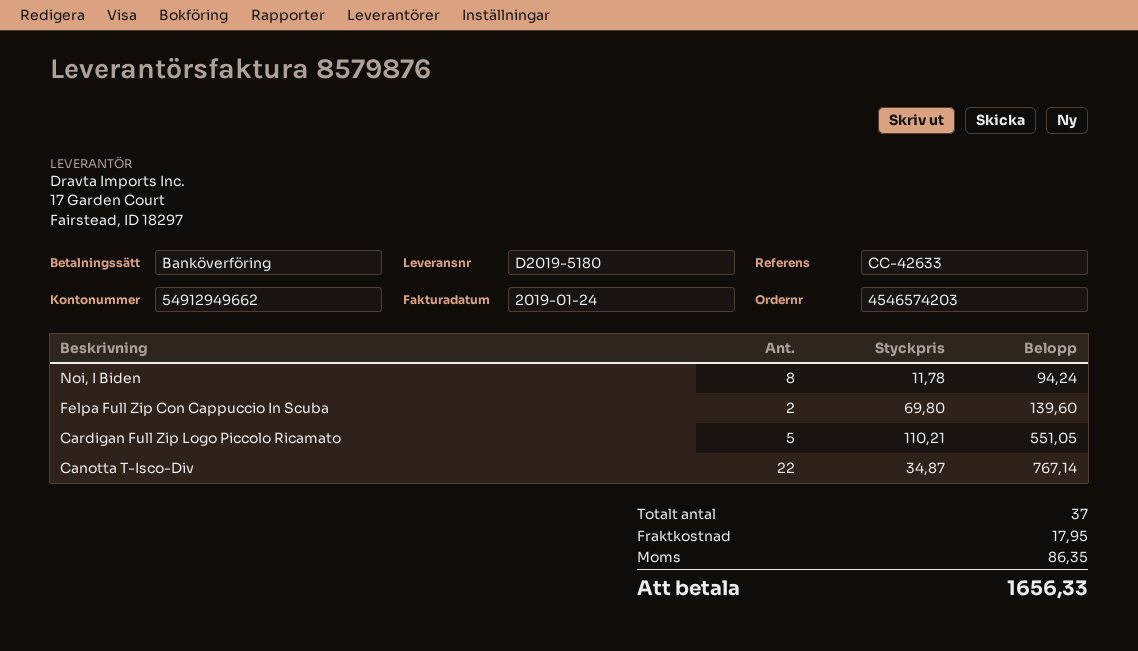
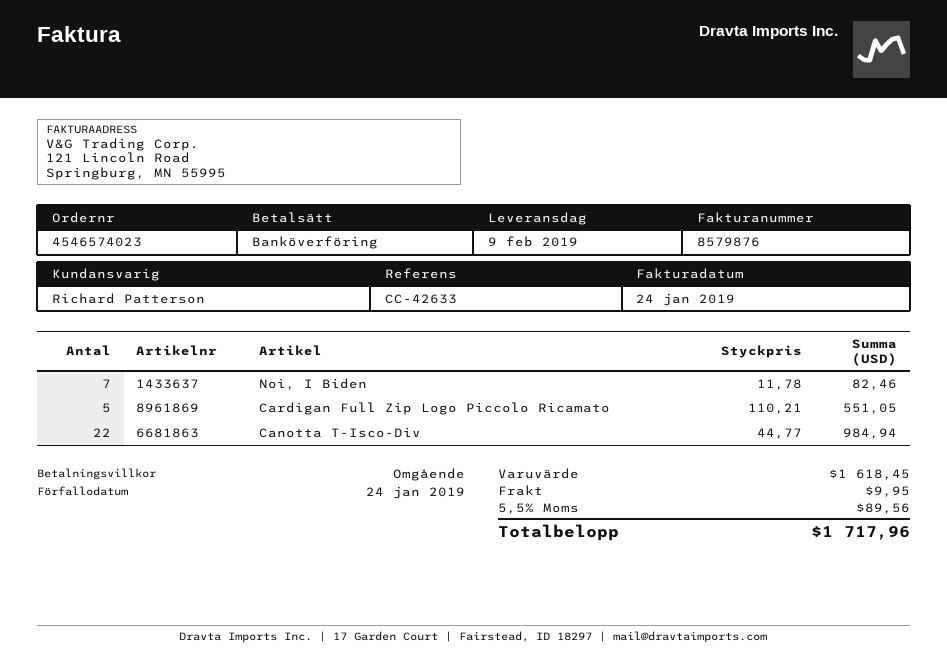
order number: 4546574203 -> 4546574023
Noi, I Biden: 8 x 11.78 = 94.24 -> 7 x 11.78 = 82.46
Felpa Full Zip Con Cappuccio In Scuba: 2 x 69.80 = 139.60 -> none
Canotta T-Isco-Div: 22 x 34.87 = 767.14 -> 22 x 44.77 = 984.94
shipping: 17.95 -> 9.95
tax: 86.35 -> 89.56
total: 1656.33 -> 1717.96

